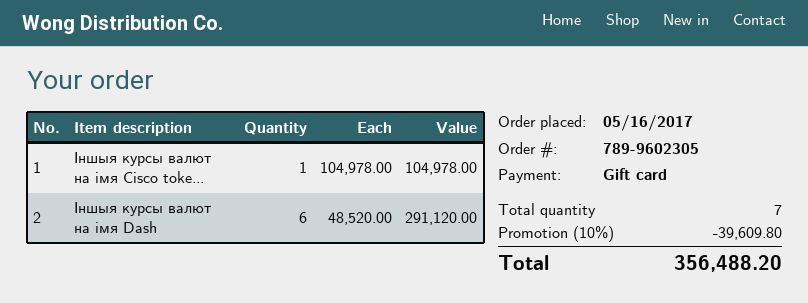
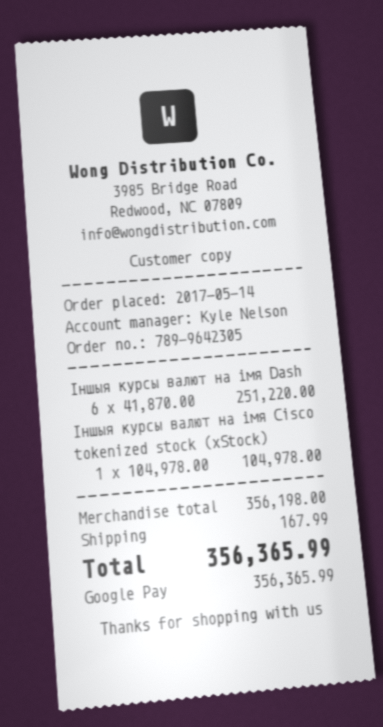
order number: 789-9602305 -> 789-9642305
order date: 2017-05-16 -> 2017-05-14
payment method: gift card -> Google Pay
Іншыя курсы валют на імя Dash: 6 x 48520.00 = 291120.00 -> 6 x 41870.00 = 251220.00
discount: 10% = 39609.80 -> none
shipping: none -> 167.99
total: 356488.20 -> 356365.99

